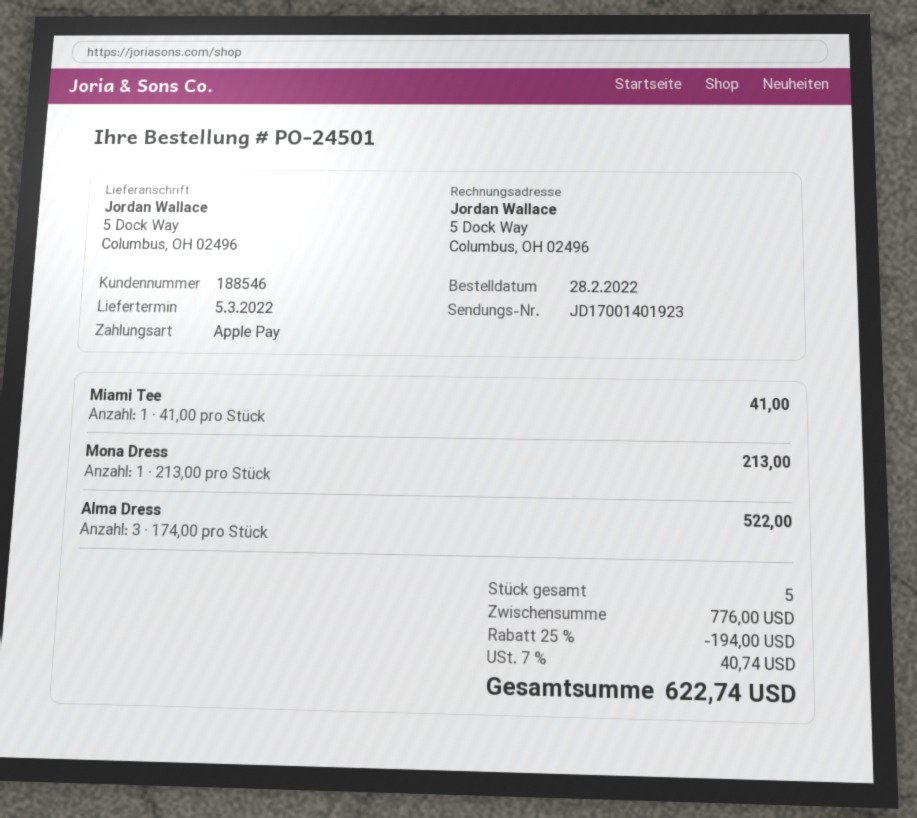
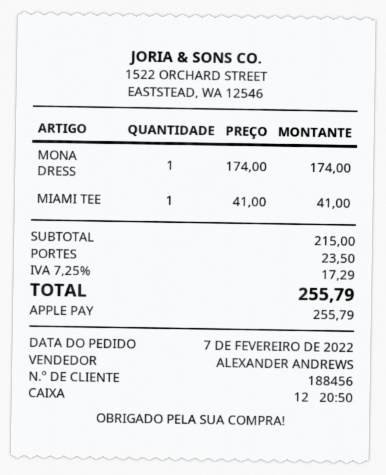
order date: 2022-02-28 -> 2022-02-07
customer number: 188546 -> 188456
Mona Dress: 1 x 213.00 = 213.00 -> 1 x 174.00 = 174.00
Alma Dress: 3 x 174.00 = 522.00 -> none
subtotal: 776.00 -> 215.00
discount: 25% = 194.00 -> none
shipping: none -> 23.50
tax: 7% = 40.74 -> 7.25% = 17.29
total: 622.74 -> 255.79

